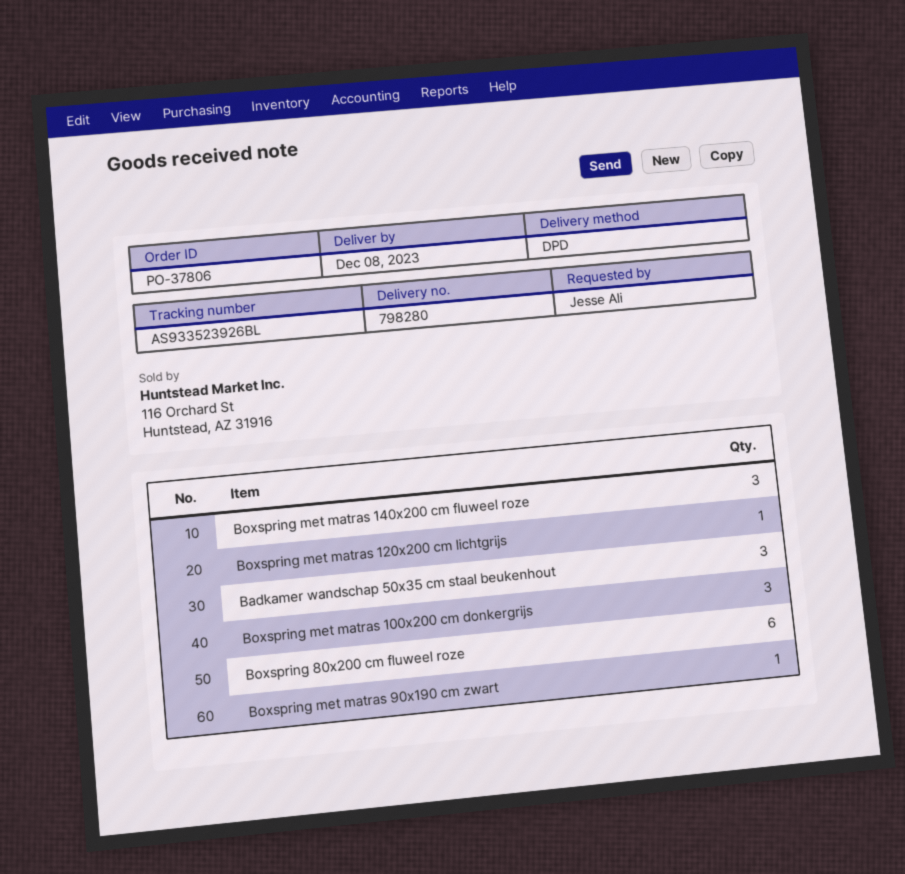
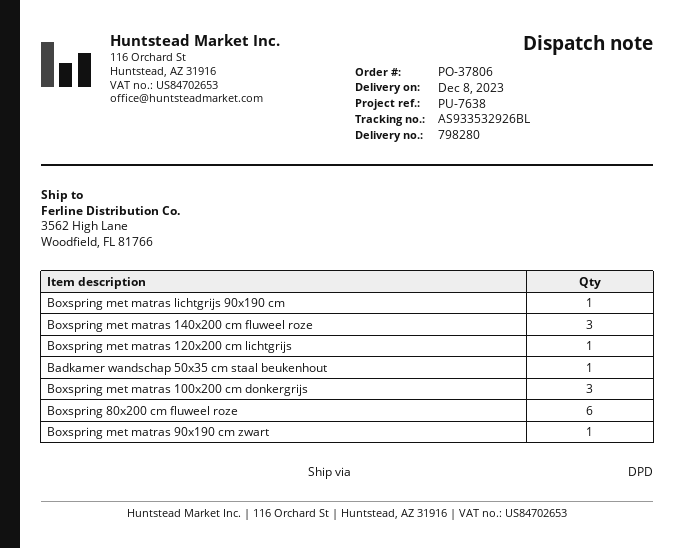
tracking number: AS933523926BL -> AS933532926BL
Badkamer wandschap 50x35 cm staal beukenhout: 3 -> 1
Boxspring met matras lichtgrijs 90x190 cm: none -> 1

